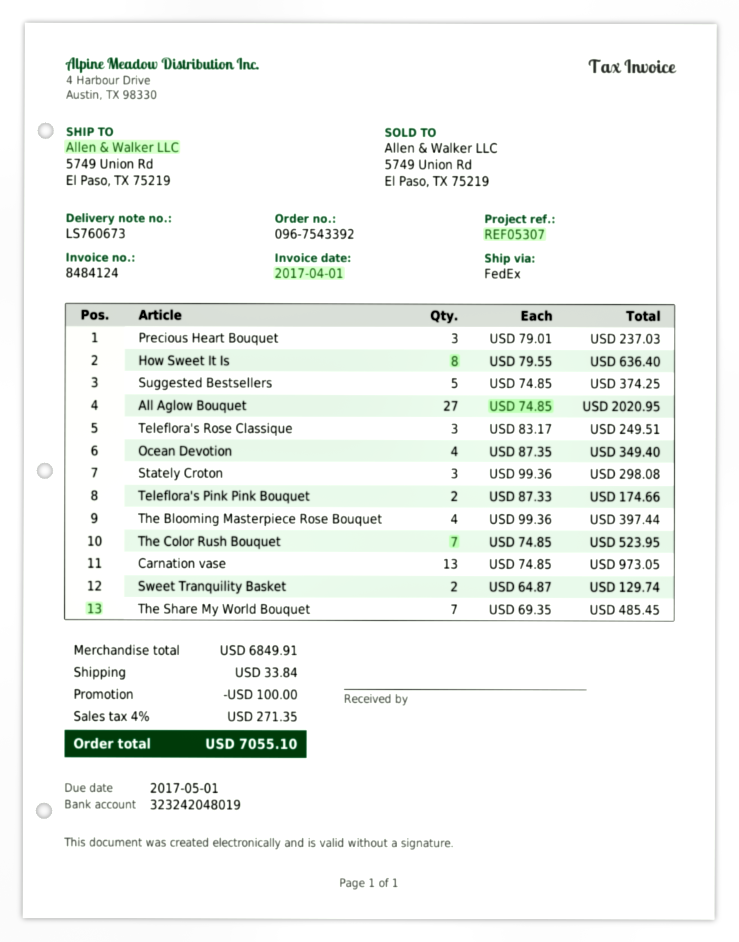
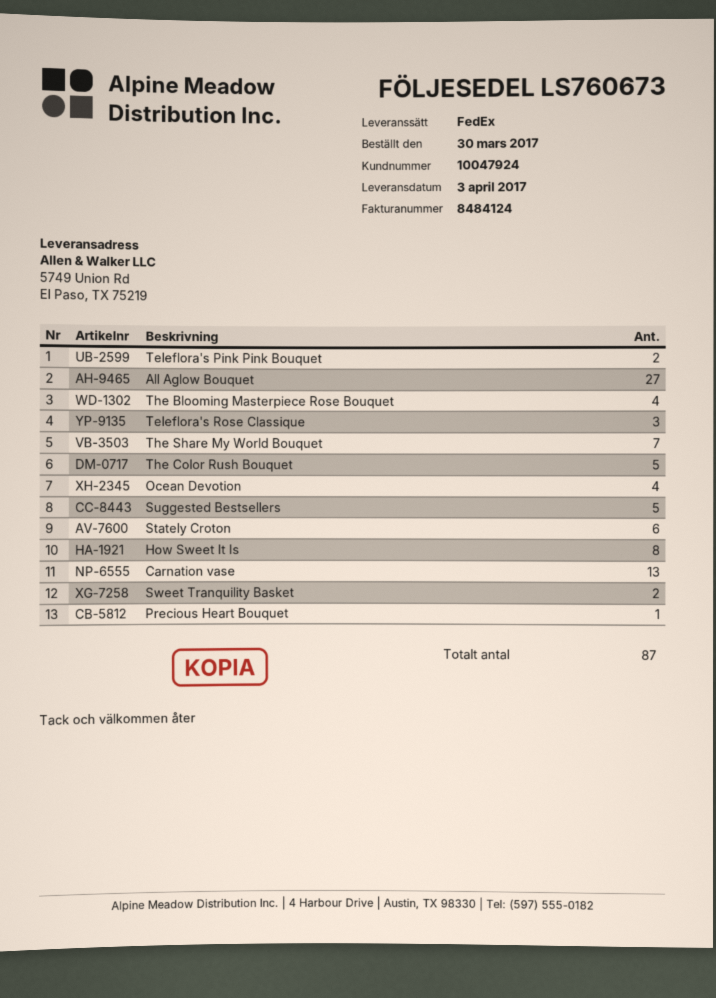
Precious Heart Bouquet: 3 -> 1
Stately Croton: 3 -> 6
The Color Rush Bouquet: 7 -> 5

